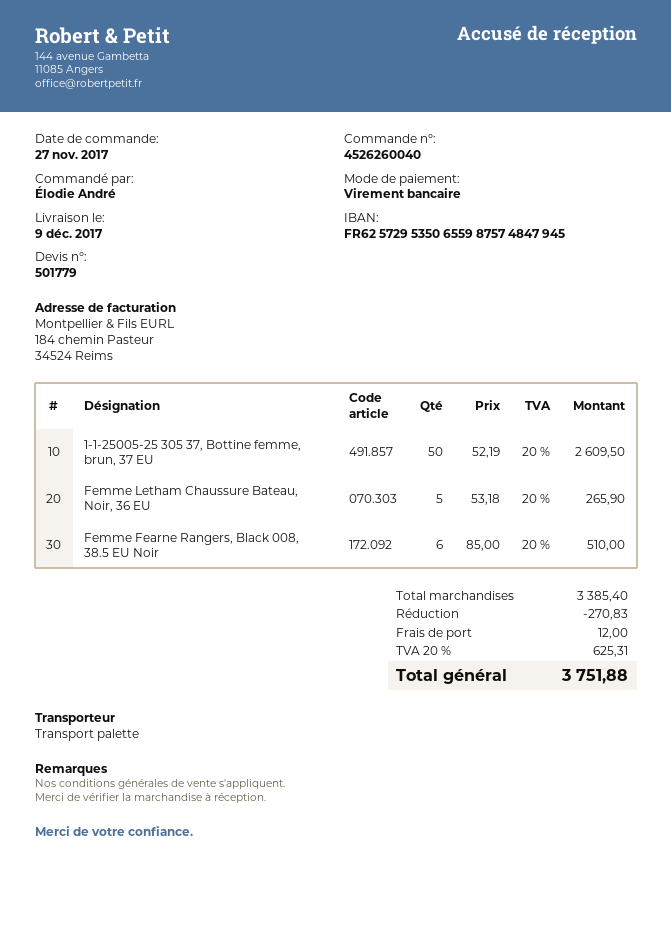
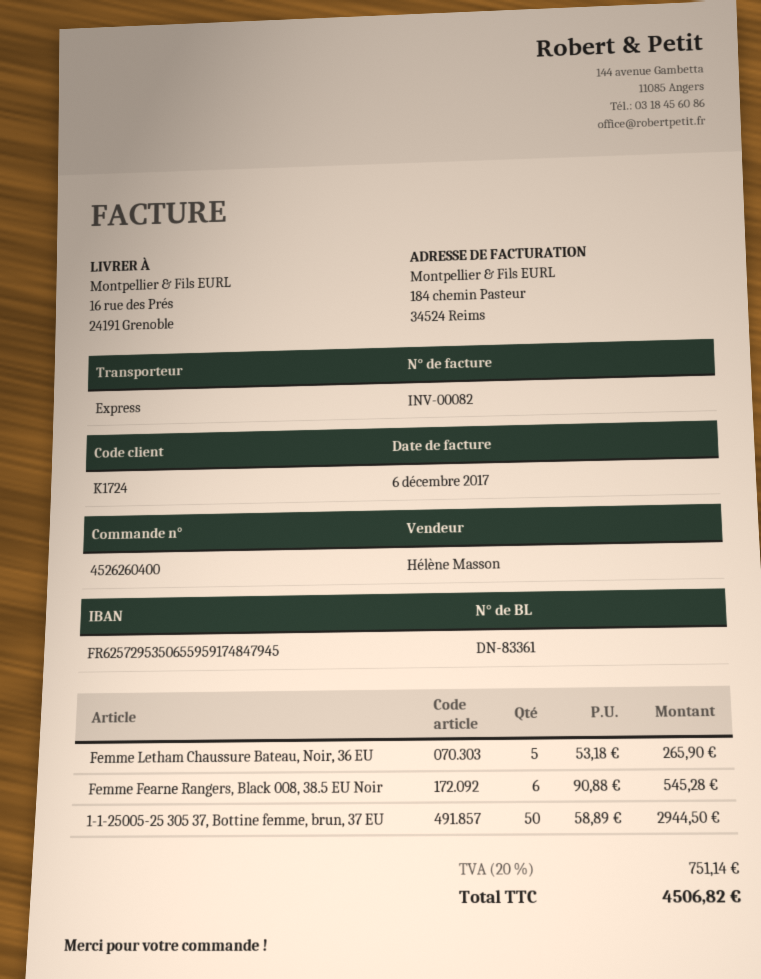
order number: 4526260040 -> 4526260400
bank account: FR6257295350655987574847945 -> FR6257295350655959174847945
shipping method: pallet freight -> express
1-1-25005-25 305 37, Bottine femme, brun, 37 EU: 50 x 52.19 = 2609.50 -> 50 x 58.89 = 2944.50
Femme Fearne Rangers, Black 008, 38.5 EU Noir: 6 x 85.00 = 510.00 -> 6 x 90.88 = 545.28
discount: 270.83 -> none
shipping: 12.00 -> none
tax: 20% = 625.31 -> 20% = 751.14
total: 3751.88 -> 4506.82

